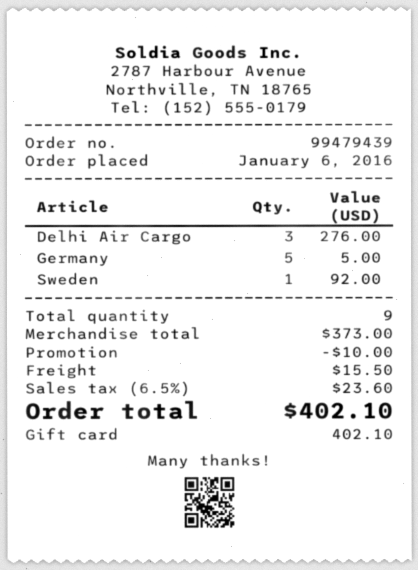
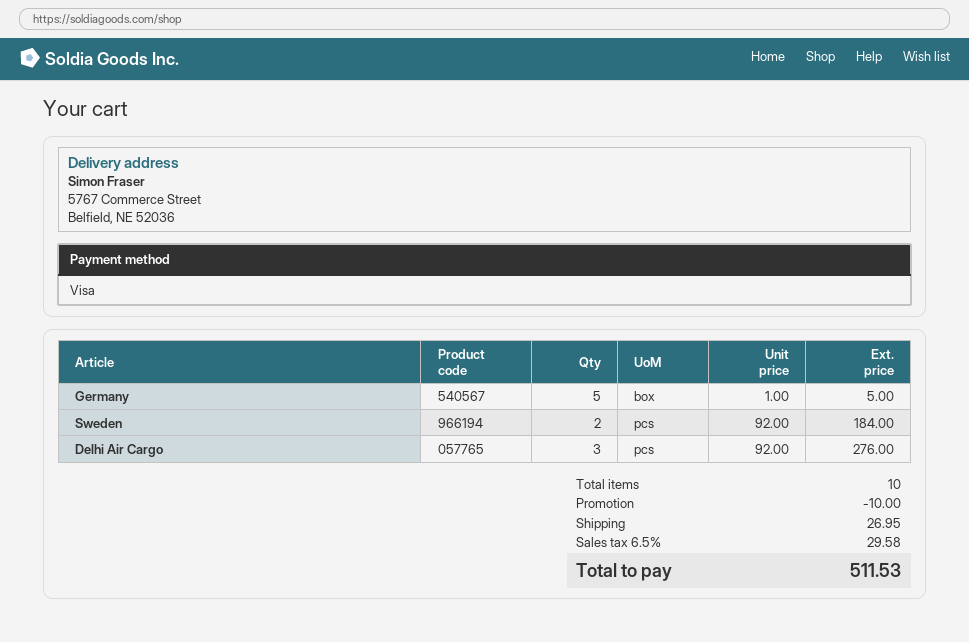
payment method: gift card -> Visa
Sweden: 1 for 92.00 -> 2 for 184.00
total quantity: 9 -> 10
shipping: 15.50 -> 26.95
tax: 6.5% = 23.60 -> 6.5% = 29.58
total: 402.10 -> 511.53

